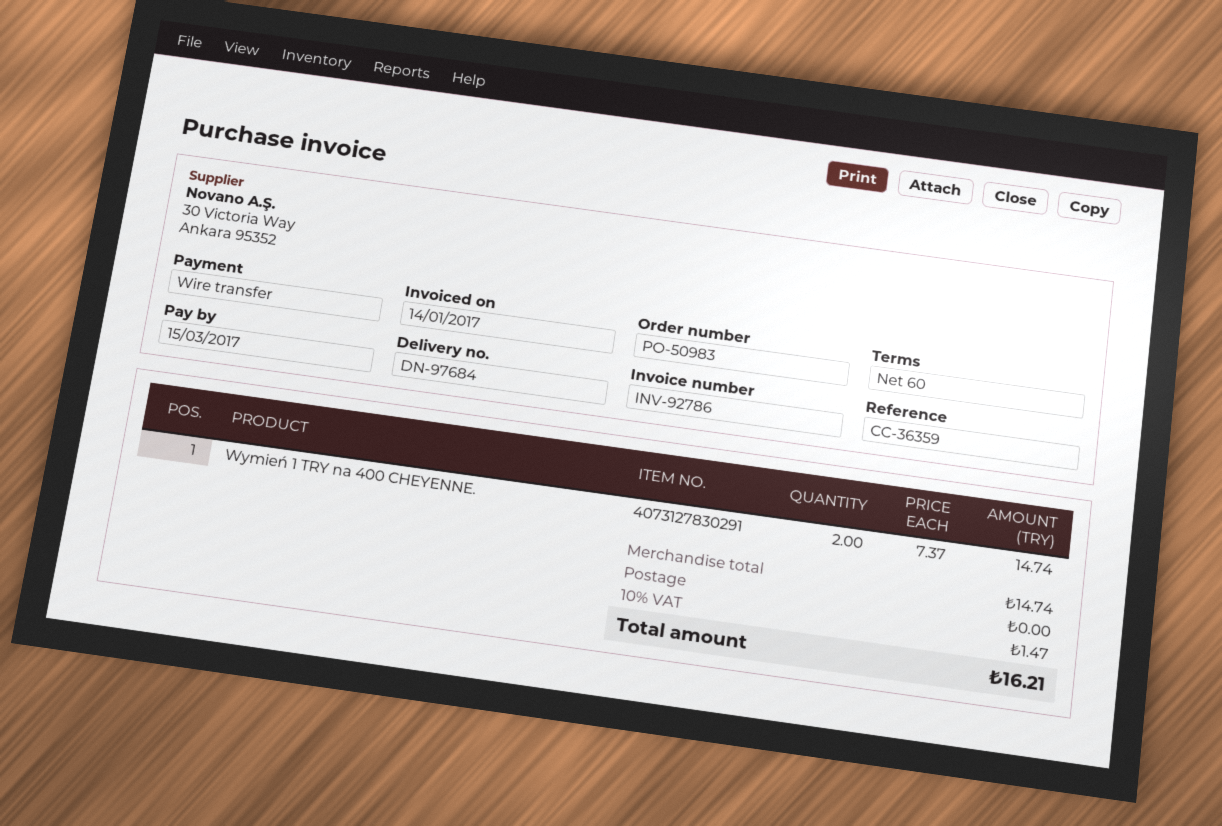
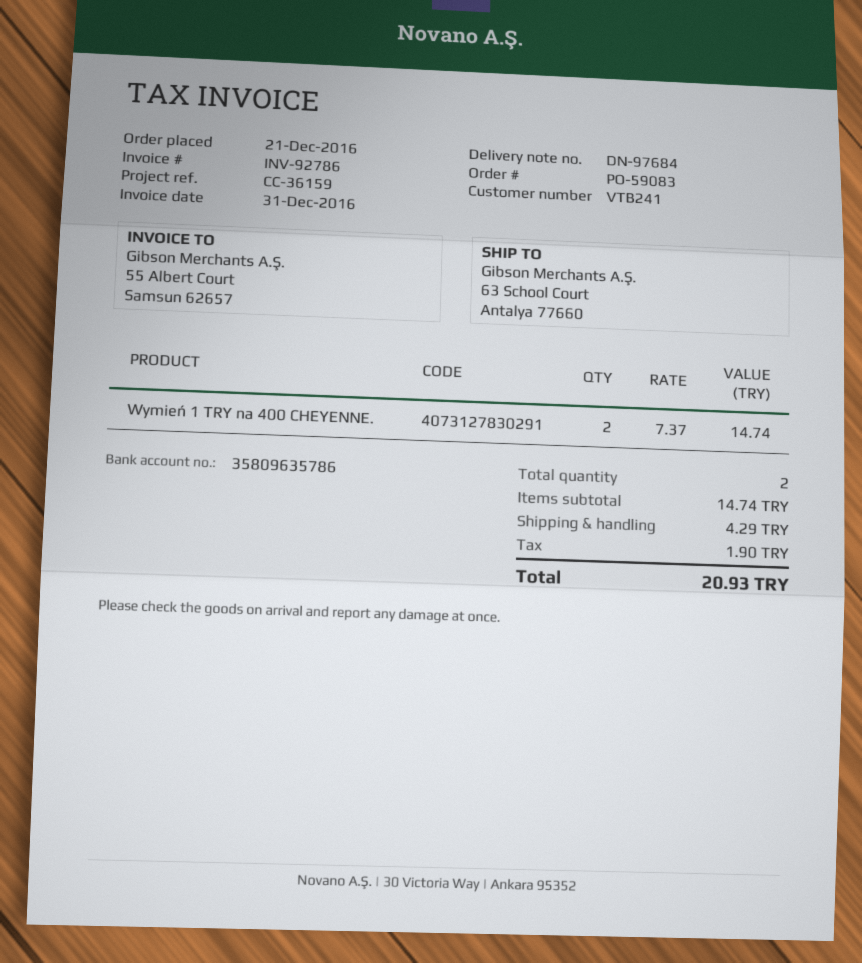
order number: PO-50983 -> PO-59083
invoice date: 2017-01-14 -> 2016-12-31
reference: CC-36359 -> CC-36159
shipping: 0.00 -> 4.29
tax: 1.47 -> 1.90
total: 16.21 -> 20.93

